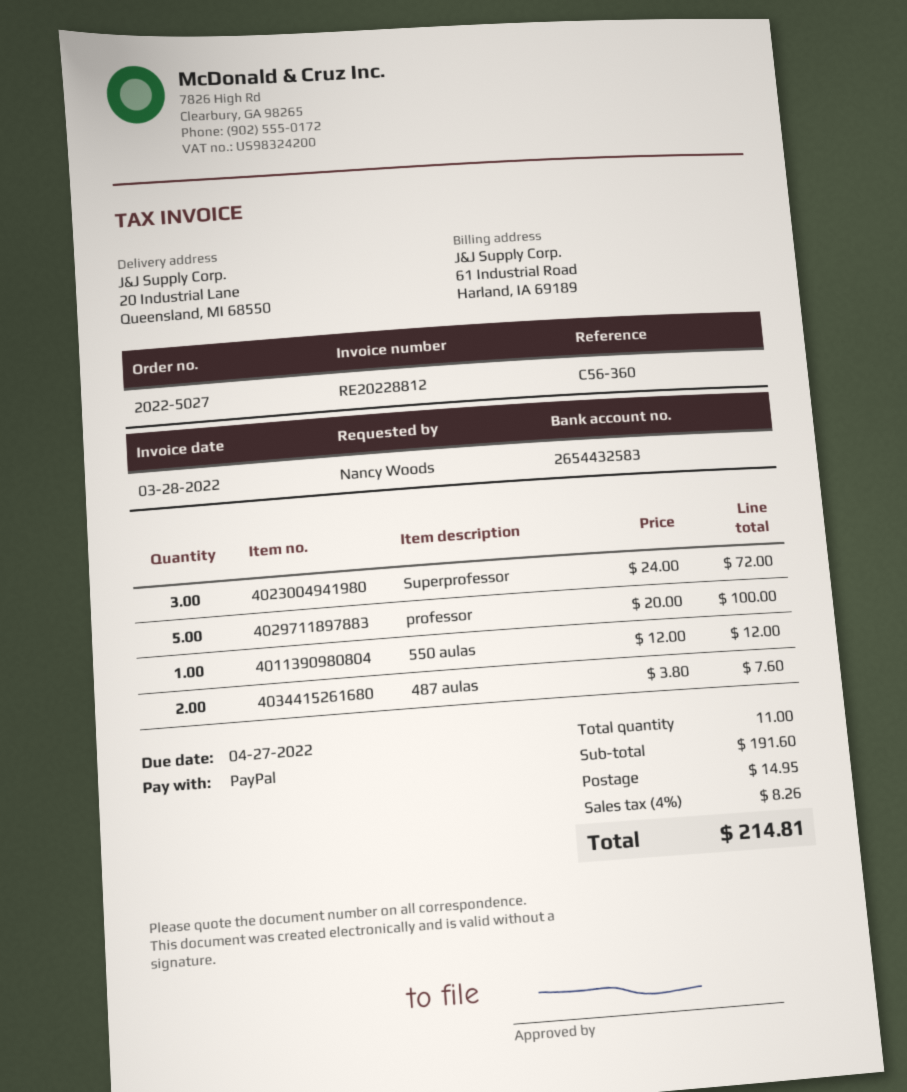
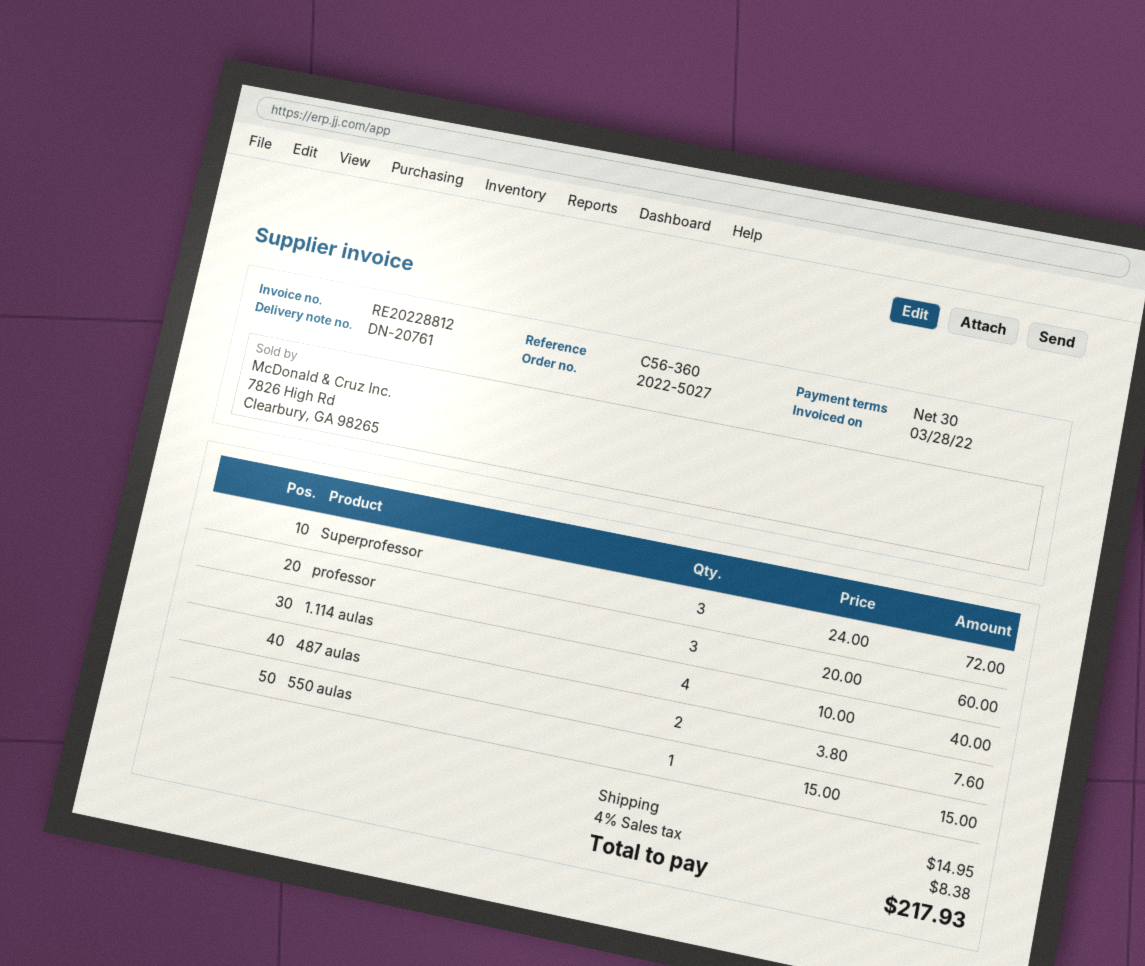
professor: 5 x 20.00 = 100.00 -> 3 x 20.00 = 60.00
550 aulas: 1 x 12.00 = 12.00 -> 1 x 15.00 = 15.00
1.114 aulas: none -> 4 x 10.00 = 40.00
tax: 4% = 8.26 -> 4% = 8.38
total: 214.81 -> 217.93

